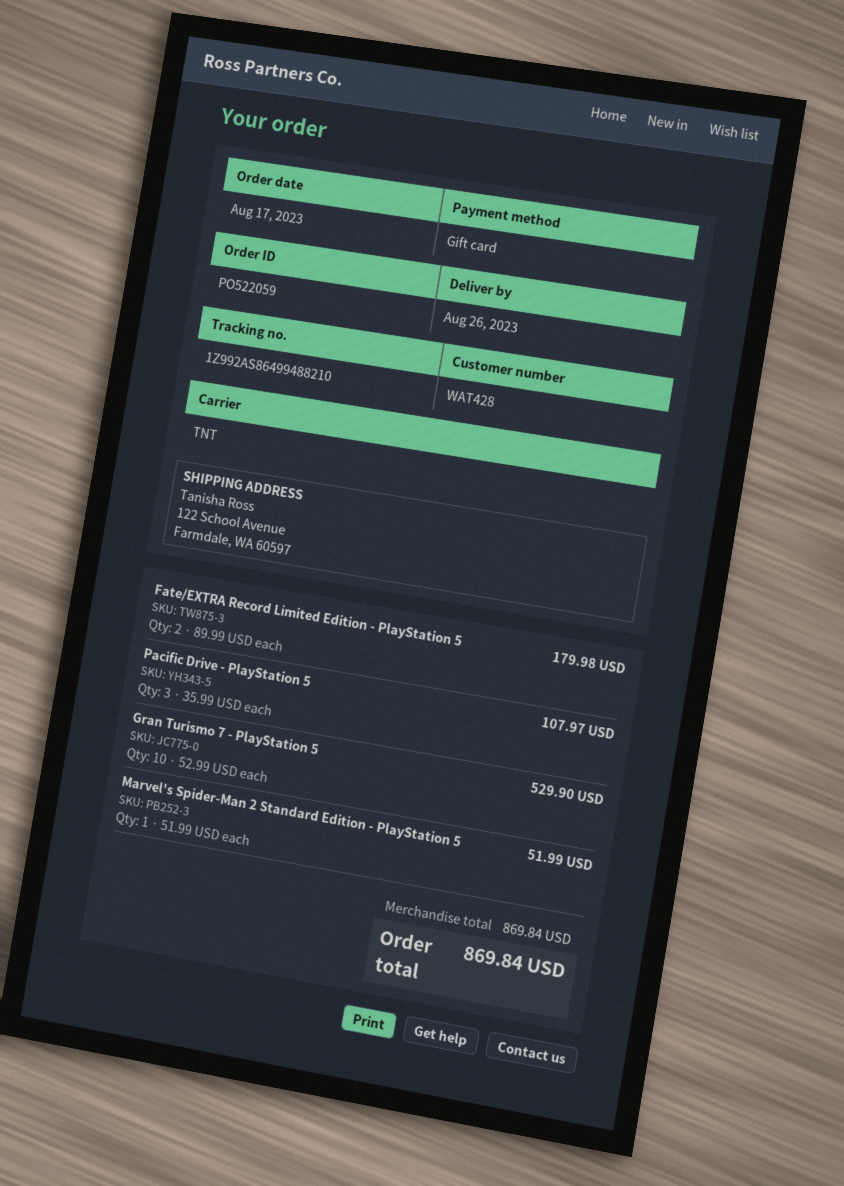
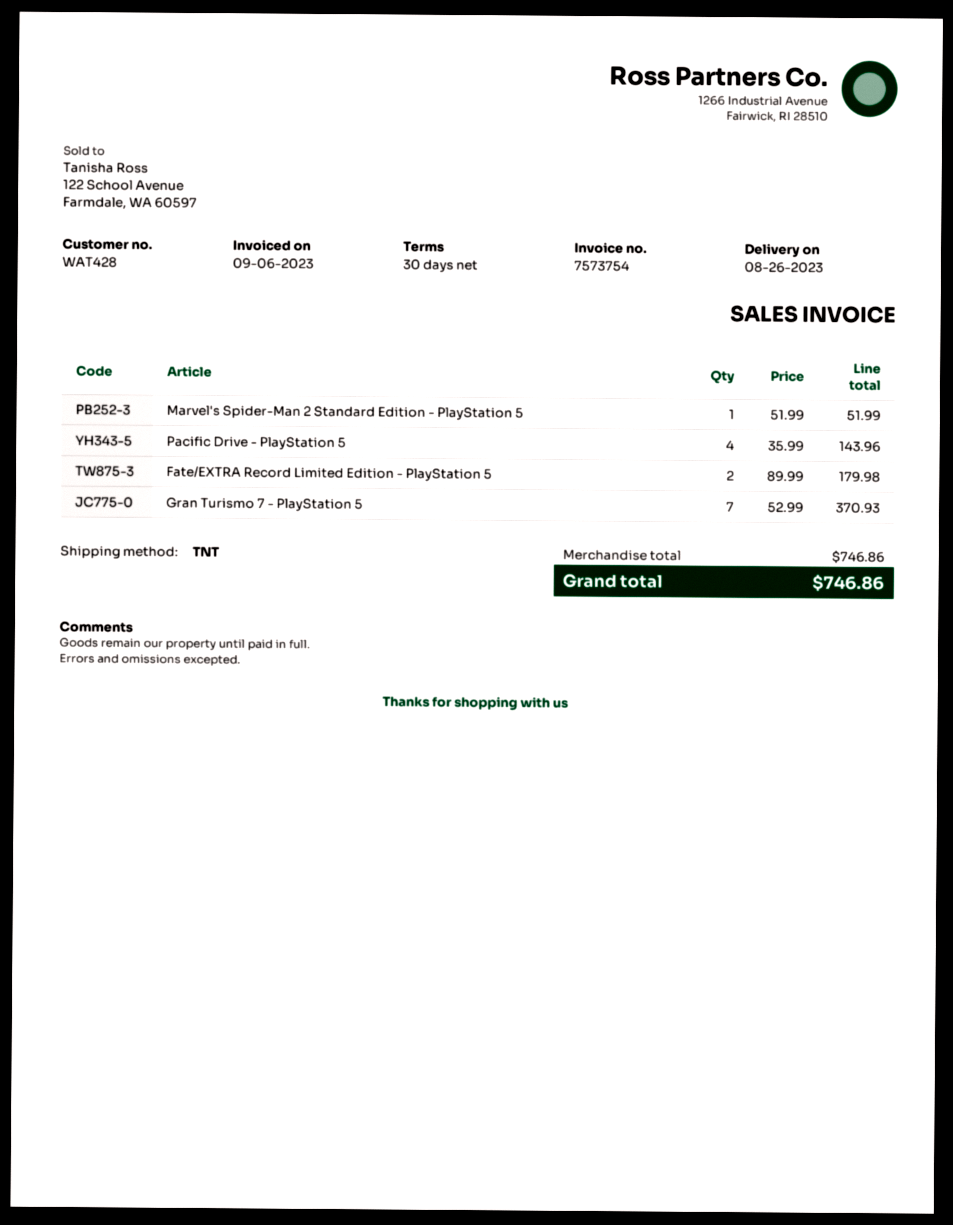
Pacific Drive - PlayStation 5: 3 x 35.99 = 107.97 -> 4 x 35.99 = 143.96
Gran Turismo 7 - PlayStation 5: 10 x 52.99 = 529.90 -> 7 x 52.99 = 370.93
subtotal: 869.84 -> 746.86
total: 869.84 -> 746.86

